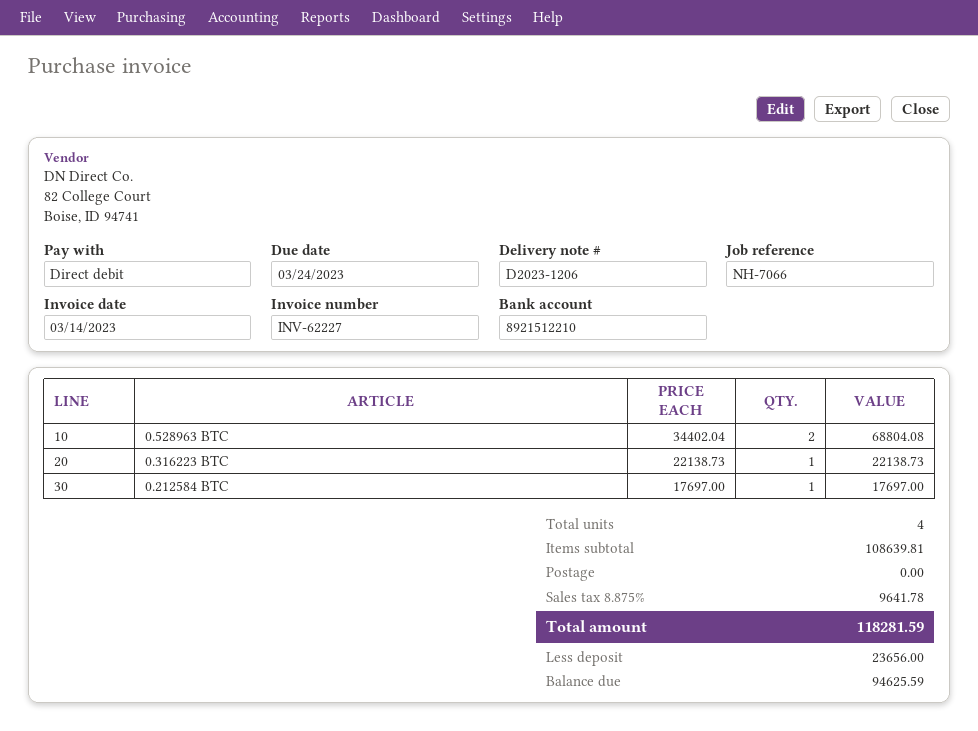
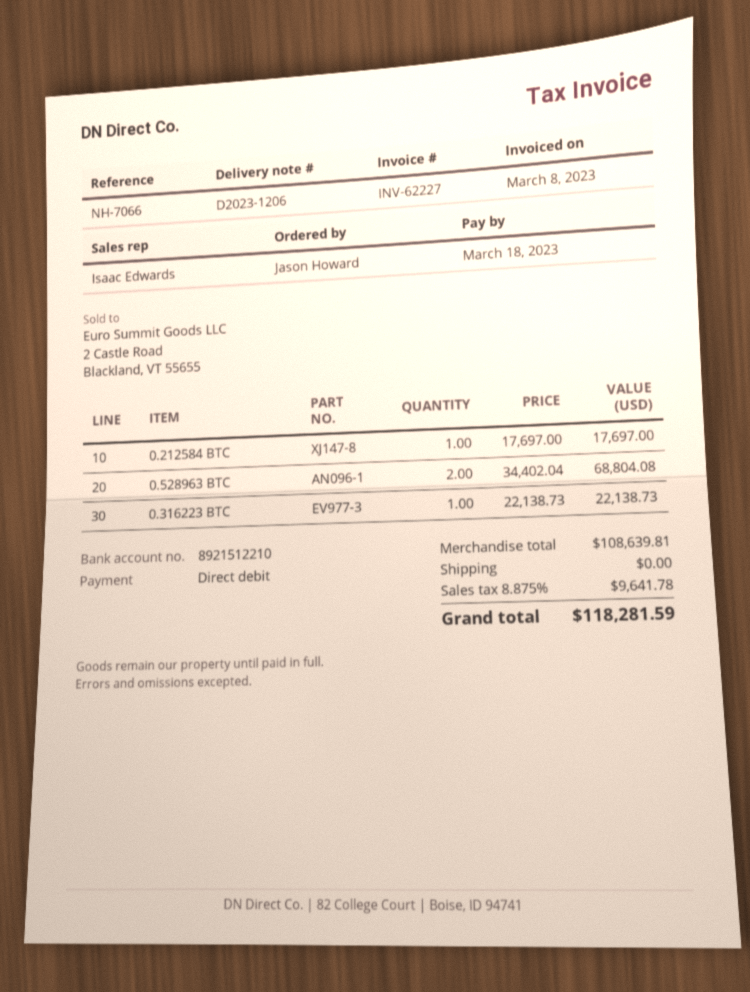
invoice date: 2023-03-14 -> 2023-03-08
due date: 2023-03-24 -> 2023-03-18

